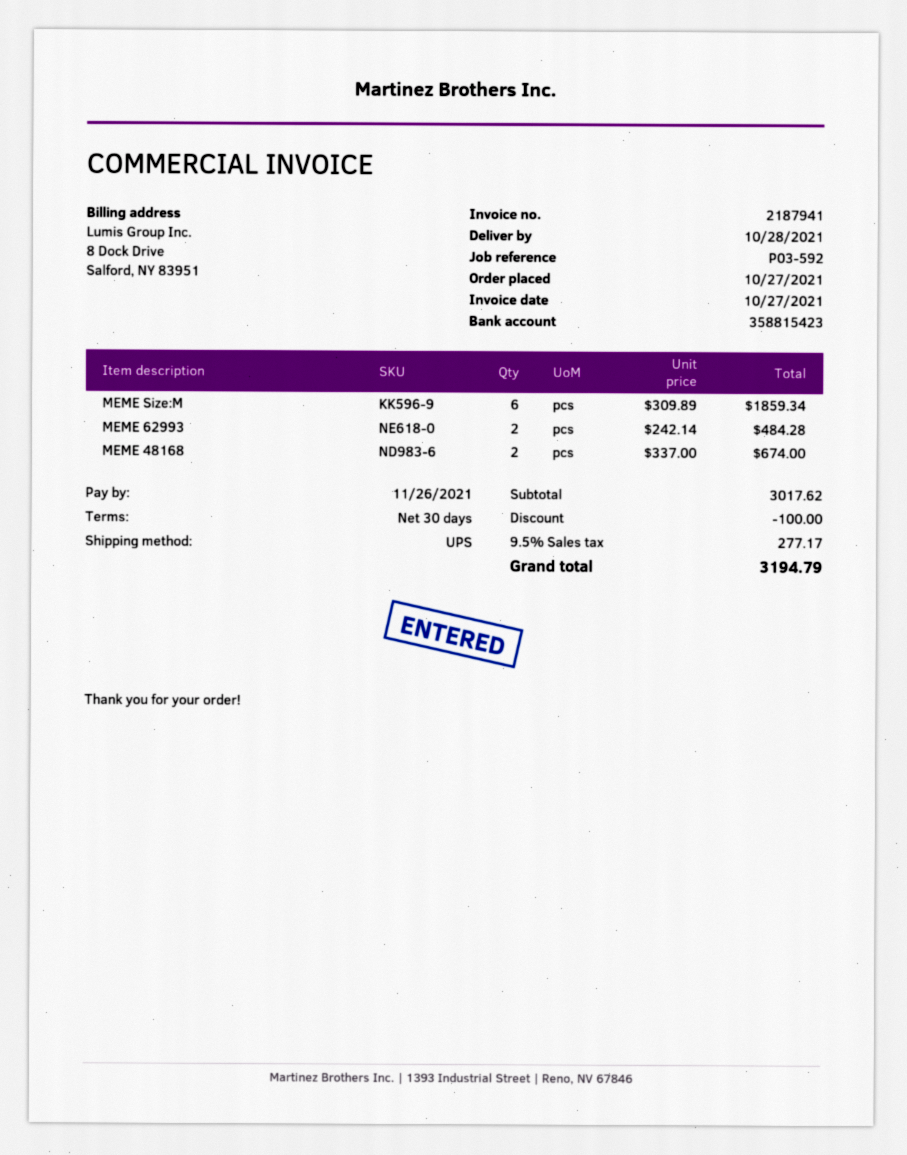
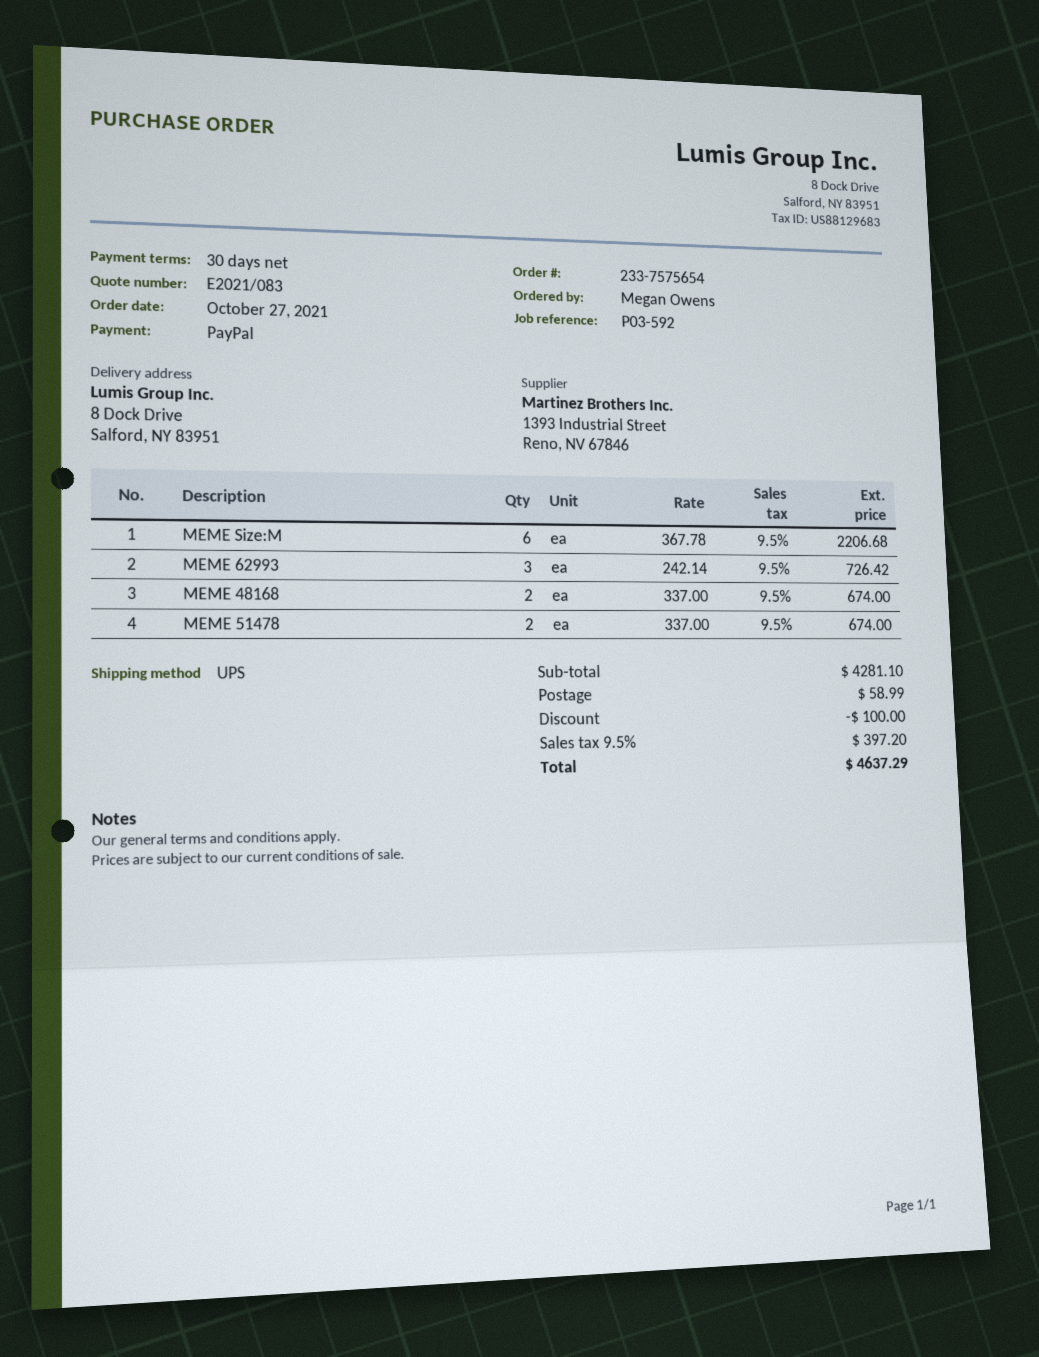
MEME Size:M: 6 x 309.89 = 1859.34 -> 6 x 367.78 = 2206.68
MEME 62993: 2 x 242.14 = 484.28 -> 3 x 242.14 = 726.42
MEME 51478: none -> 2 x 337.00 = 674.00
subtotal: 3017.62 -> 4281.10
shipping: none -> 58.99
tax: 9.5% = 277.17 -> 9.5% = 397.20
total: 3194.79 -> 4637.29

